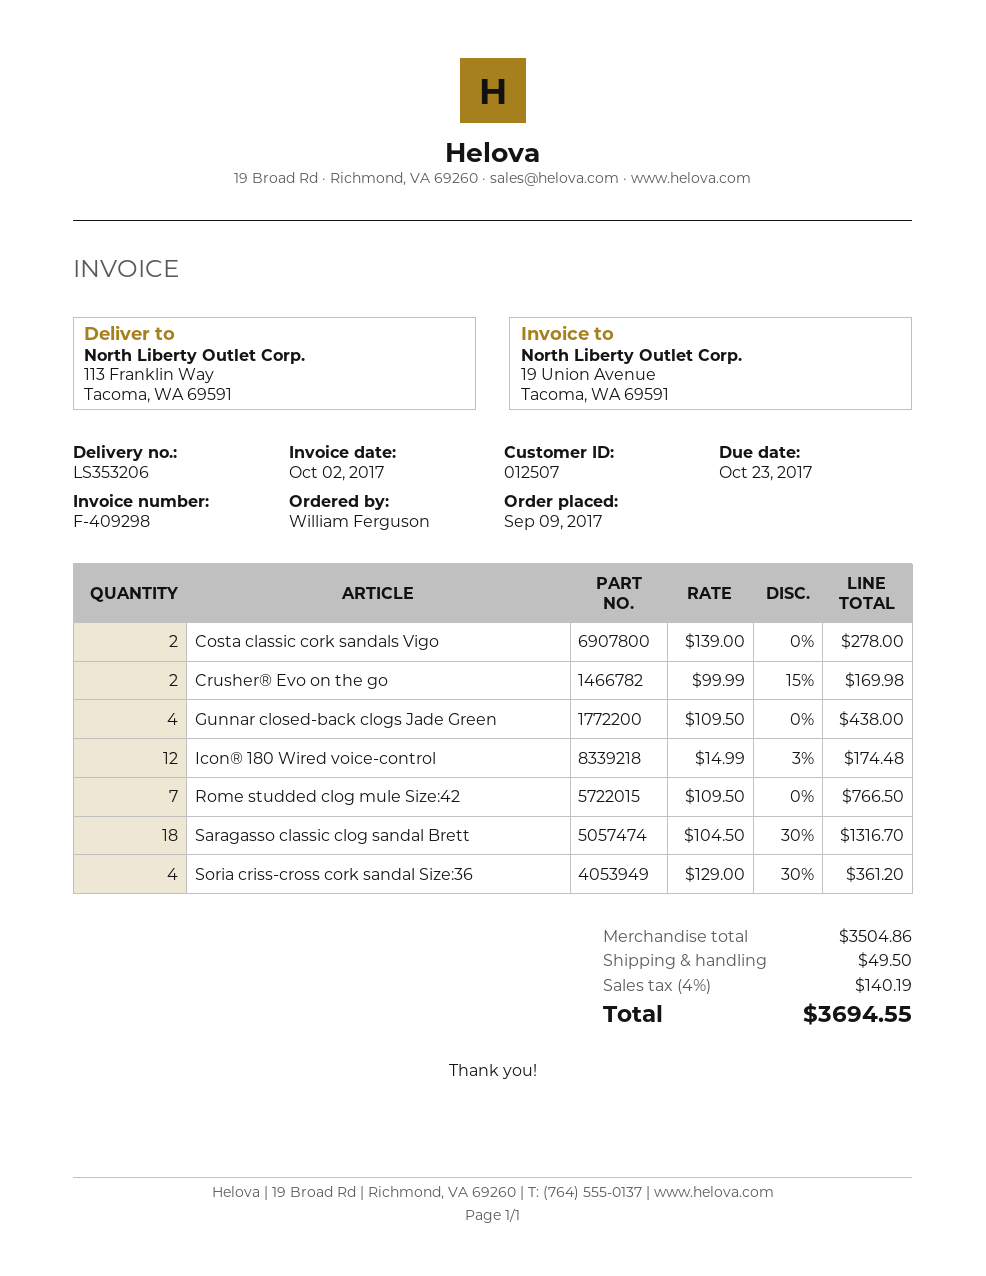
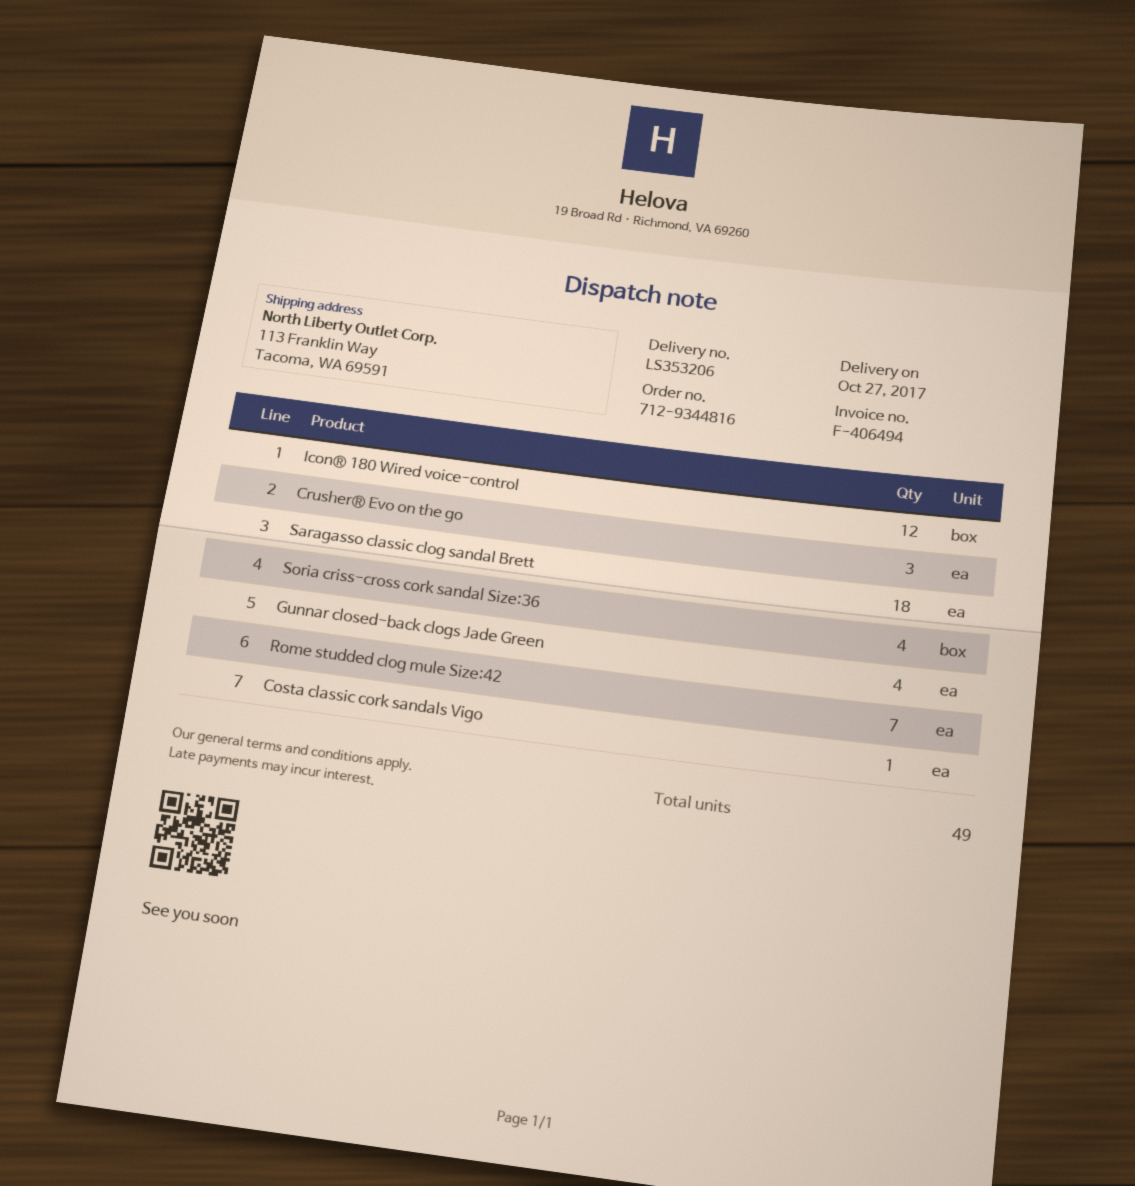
invoice number: F-409298 -> F-406494
Costa classic cork sandals Vigo: 2 -> 1
Crusher® Evo on the go: 2 -> 3

